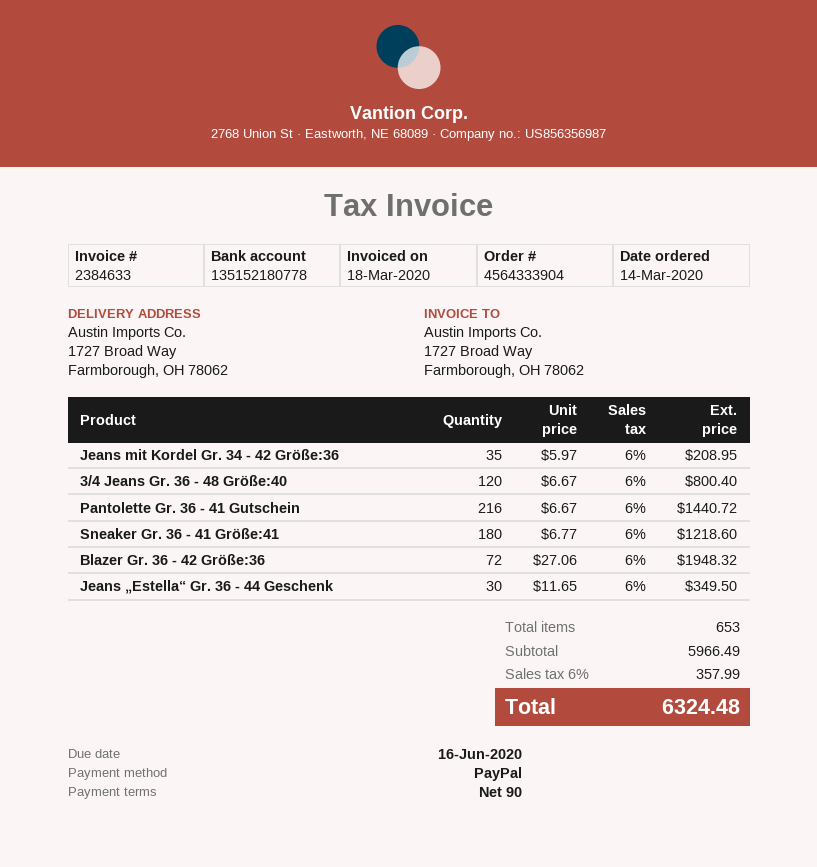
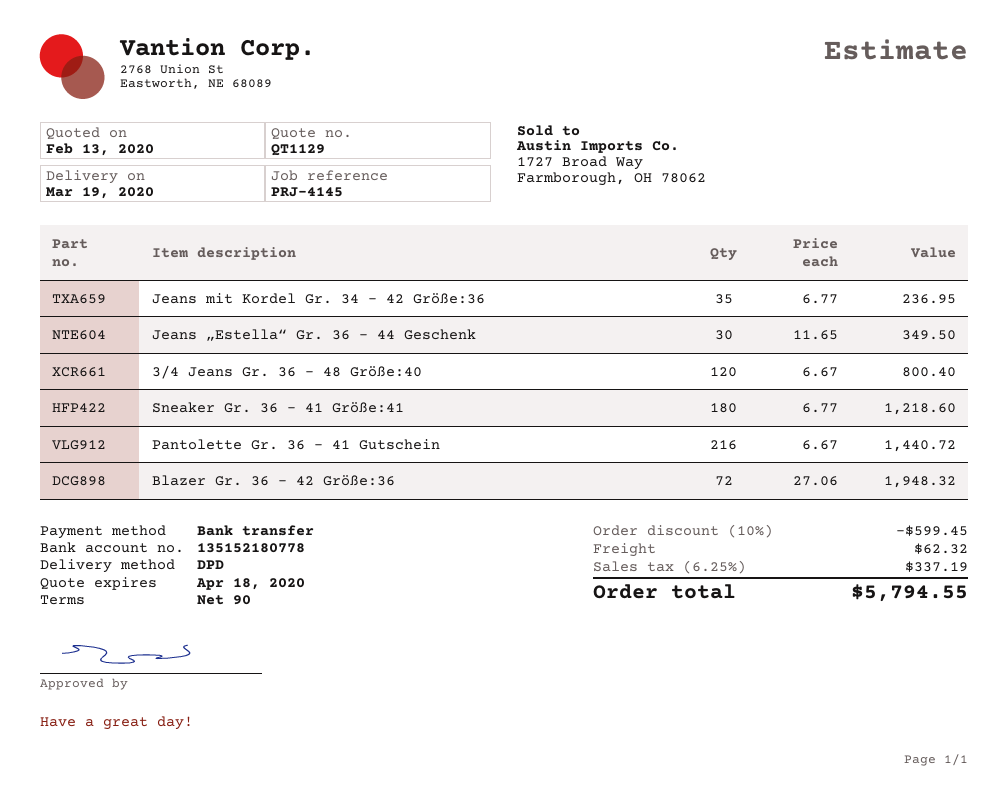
payment method: PayPal -> bank transfer
Jeans mit Kordel Gr. 34 - 42 Größe:36: 35 x 5.97 = 208.95 -> 35 x 6.77 = 236.95
discount: none -> 10% = 599.45
shipping: none -> 62.32
tax: 6% = 357.99 -> 6.25% = 337.19
total: 6324.48 -> 5794.55

